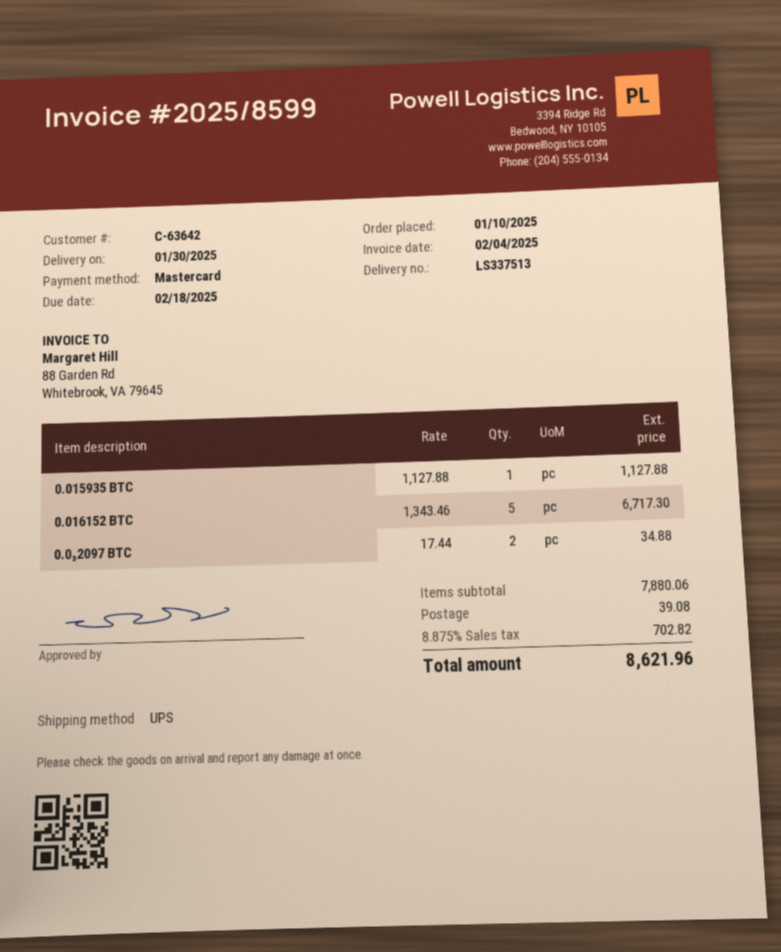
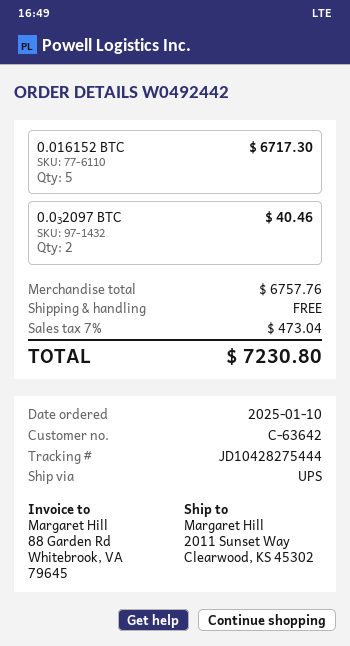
0.015935 BTC: 1 for 1127.88 -> none
0.0₃2097 BTC: 2 for 34.88 -> 2 for 40.46
subtotal: 7880.06 -> 6757.76
shipping: 39.08 -> 0.00
tax: 8.875% = 702.82 -> 7% = 473.04
total: 8621.96 -> 7230.80

